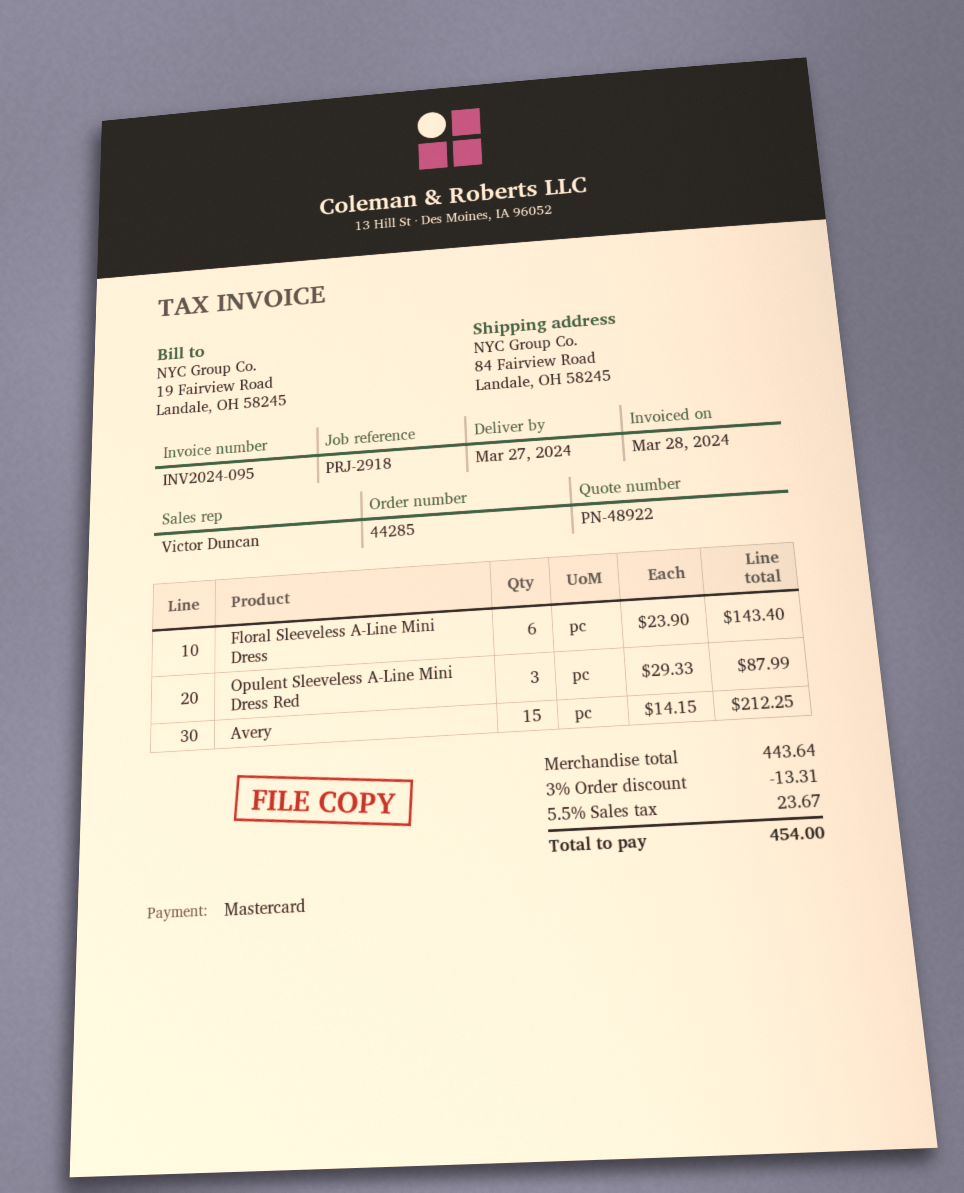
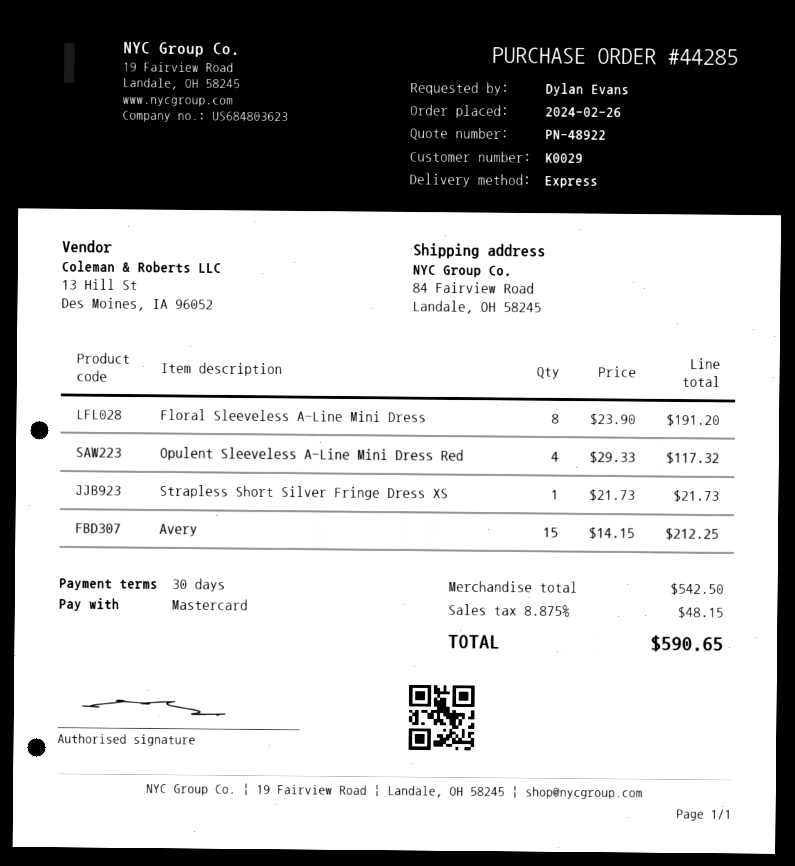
Floral Sleeveless A-Line Mini Dress: 6 x 23.90 = 143.40 -> 8 x 23.90 = 191.20
Opulent Sleeveless A-Line Mini Dress Red: 3 x 29.33 = 87.99 -> 4 x 29.33 = 117.32
Strapless Short Silver Fringe Dress XS: none -> 1 x 21.73 = 21.73
subtotal: 443.64 -> 542.50
discount: 3% = 13.31 -> none
tax: 5.5% = 23.67 -> 8.875% = 48.15
total: 454.00 -> 590.65

